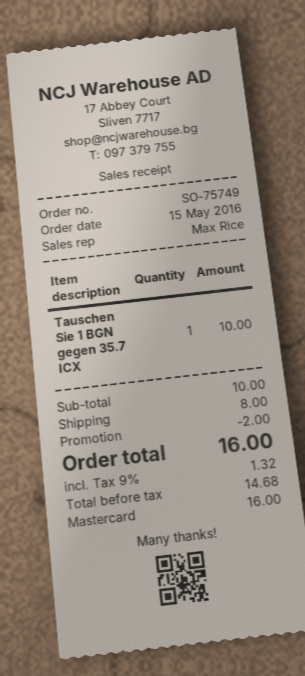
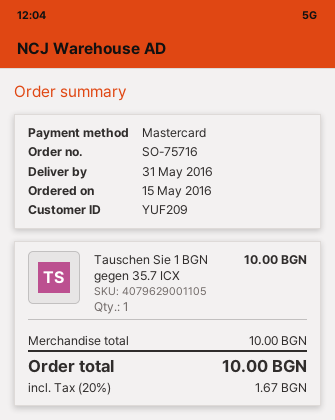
order number: SO-75749 -> SO-75716
discount: 2.00 -> none
shipping: 8.00 -> none
tax: 9% = 1.32 -> 20% = 1.67
total: 16.00 -> 10.00

